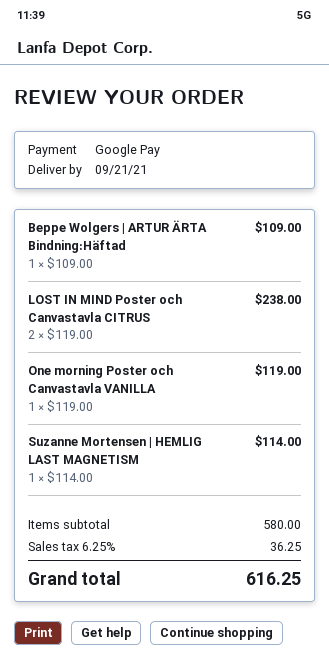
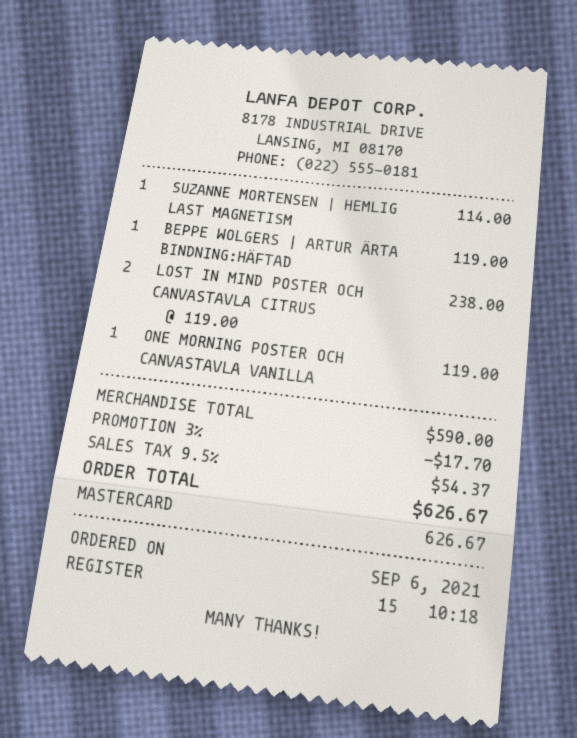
payment method: Google Pay -> Mastercard
Beppe Wolgers | ARTUR ÄRTA Bindning:Häftad: 1 x 109.00 = 109.00 -> 1 x 119.00 = 119.00
subtotal: 580.00 -> 590.00
discount: none -> 3% = 17.70
tax: 6.25% = 36.25 -> 9.5% = 54.37
total: 616.25 -> 626.67

